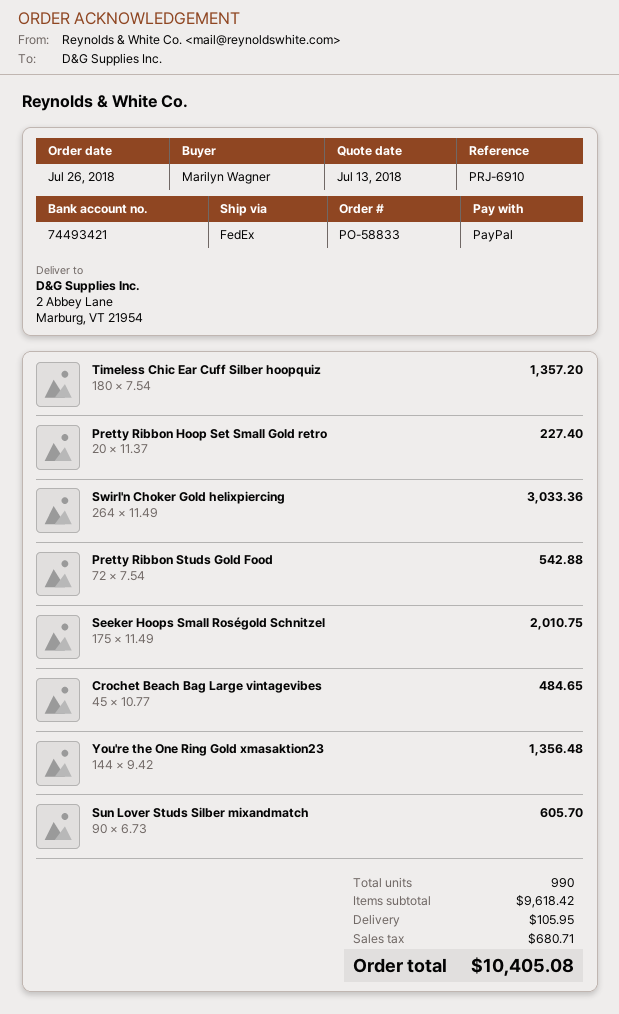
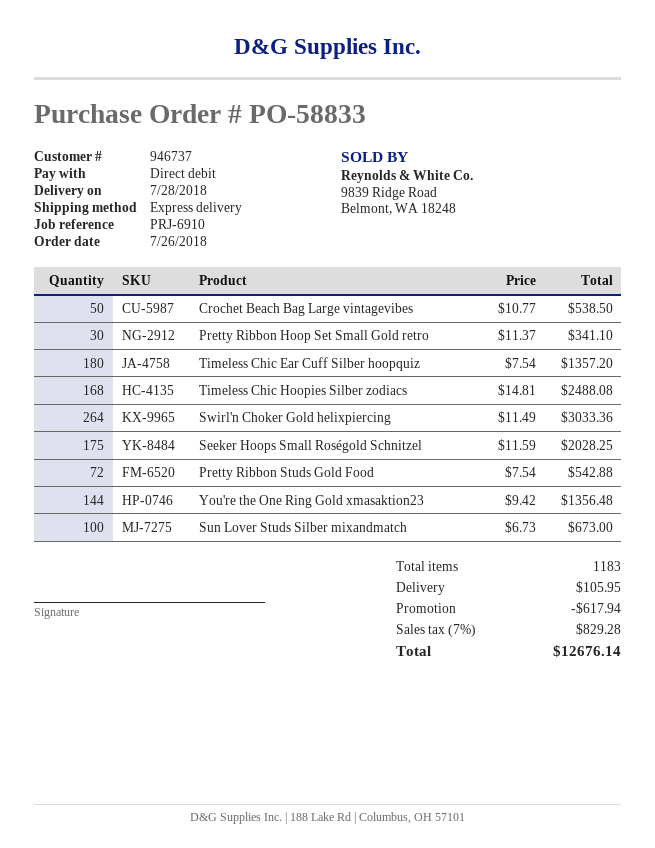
payment method: PayPal -> direct debit
shipping method: FedEx -> express
Pretty Ribbon Hoop Set Small Gold retro: 20 x 11.37 = 227.40 -> 30 x 11.37 = 341.10
Seeker Hoops Small Roségold Schnitzel: 175 x 11.49 = 2010.75 -> 175 x 11.59 = 2028.25
Crochet Beach Bag Large vintagevibes: 45 x 10.77 = 484.65 -> 50 x 10.77 = 538.50
Sun Lover Studs Silber mixandmatch: 90 x 6.73 = 605.70 -> 100 x 6.73 = 673.00
Timeless Chic Hoopies Silber zodiacs: none -> 168 x 14.81 = 2488.08
total quantity: 990 -> 1183
discount: none -> 617.94
tax: 680.71 -> 829.28
total: 10405.08 -> 12676.14

